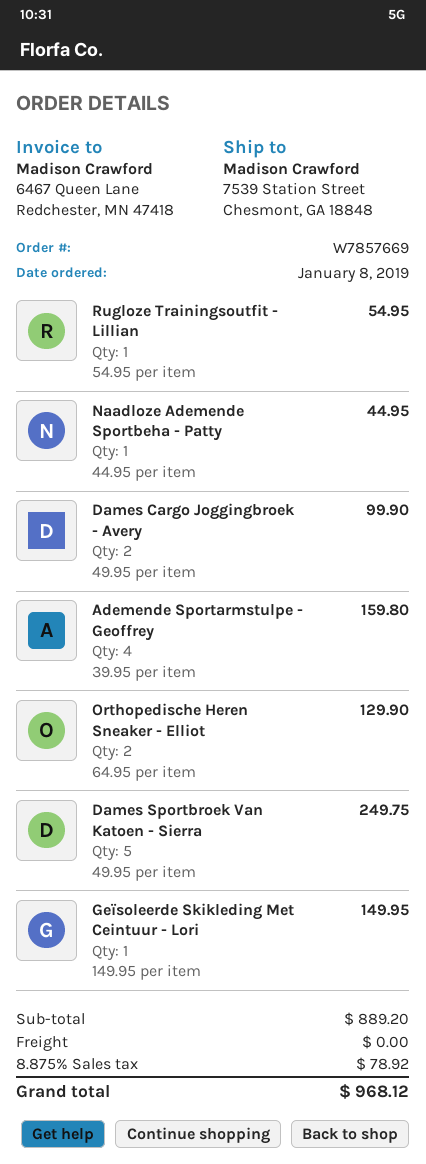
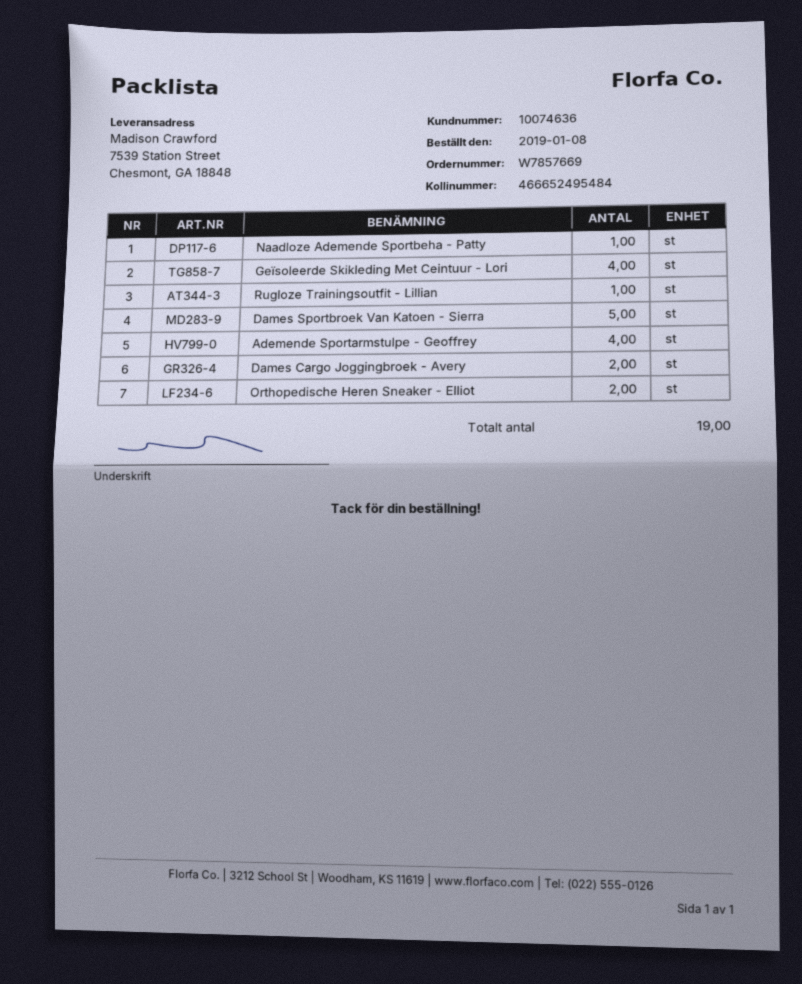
Geïsoleerde Skikleding Met Ceintuur - Lori: 1 -> 4

